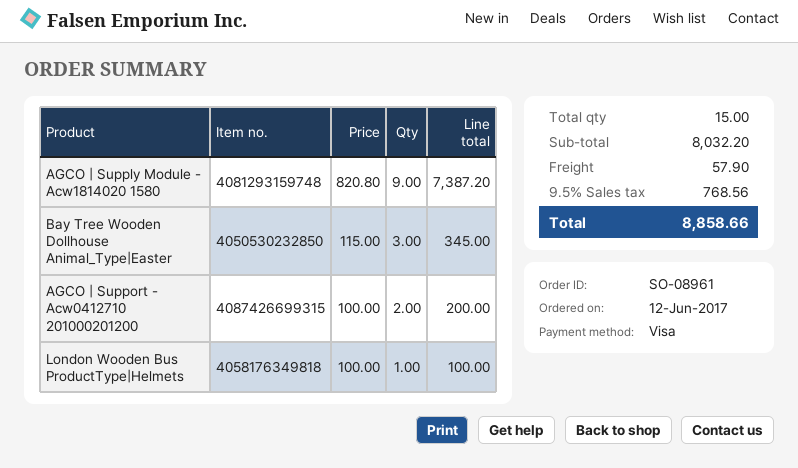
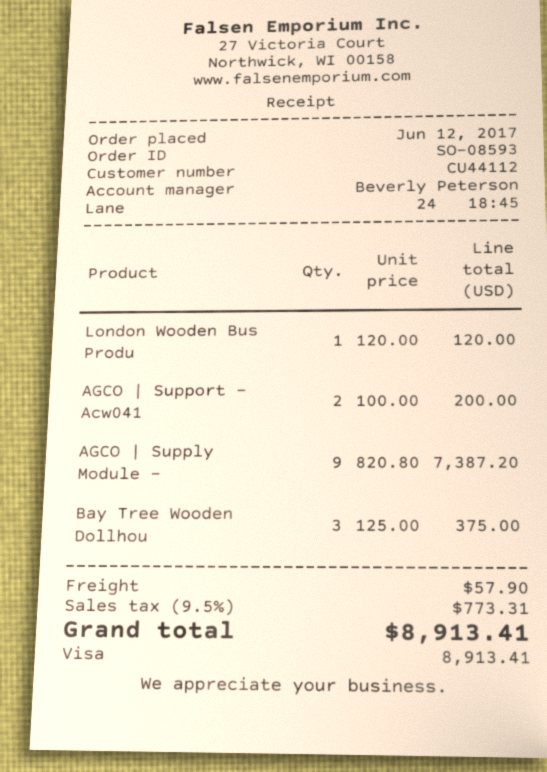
order number: SO-08961 -> SO-08593
Bay Tree Wooden Dollhouse Animal_Type|Easter: 3 x 115.00 = 345.00 -> 3 x 125.00 = 375.00
London Wooden Bus ProductType|Helmets: 1 x 100.00 = 100.00 -> 1 x 120.00 = 120.00
tax: 9.5% = 768.56 -> 9.5% = 773.31
total: 8858.66 -> 8913.41

